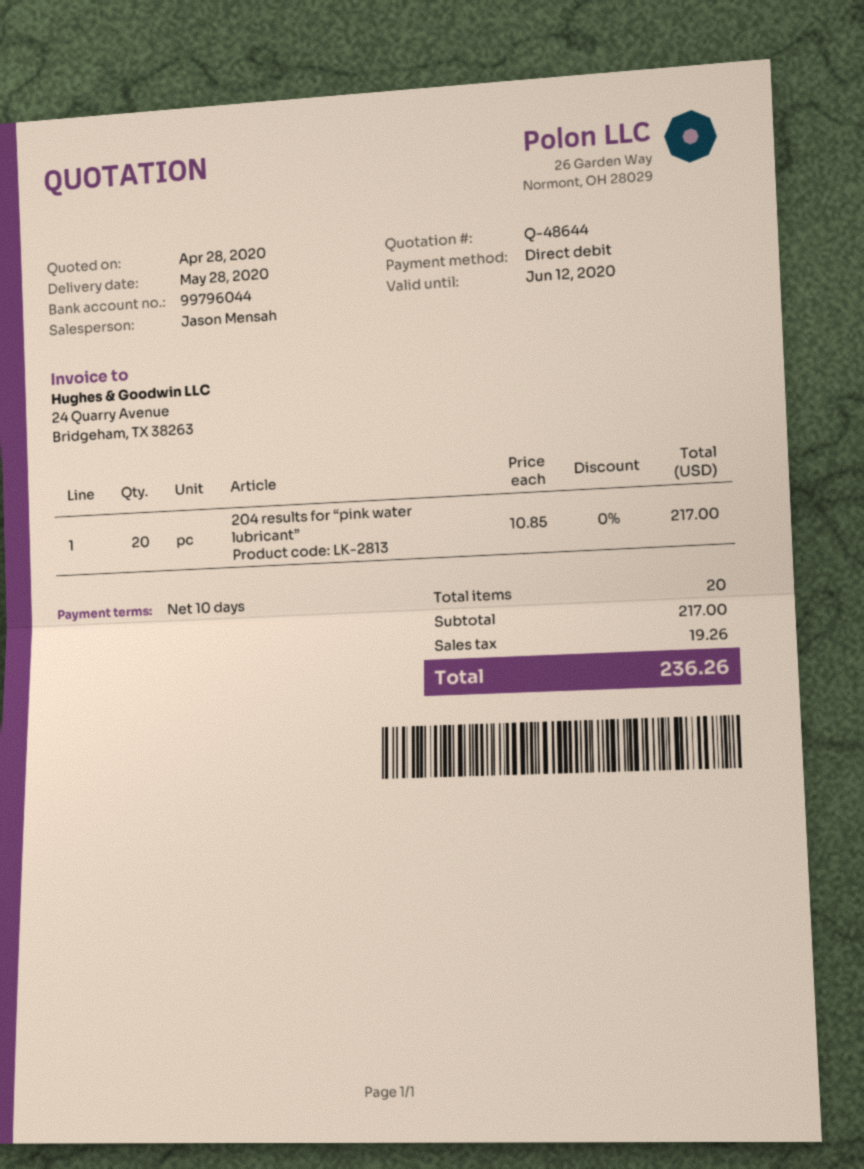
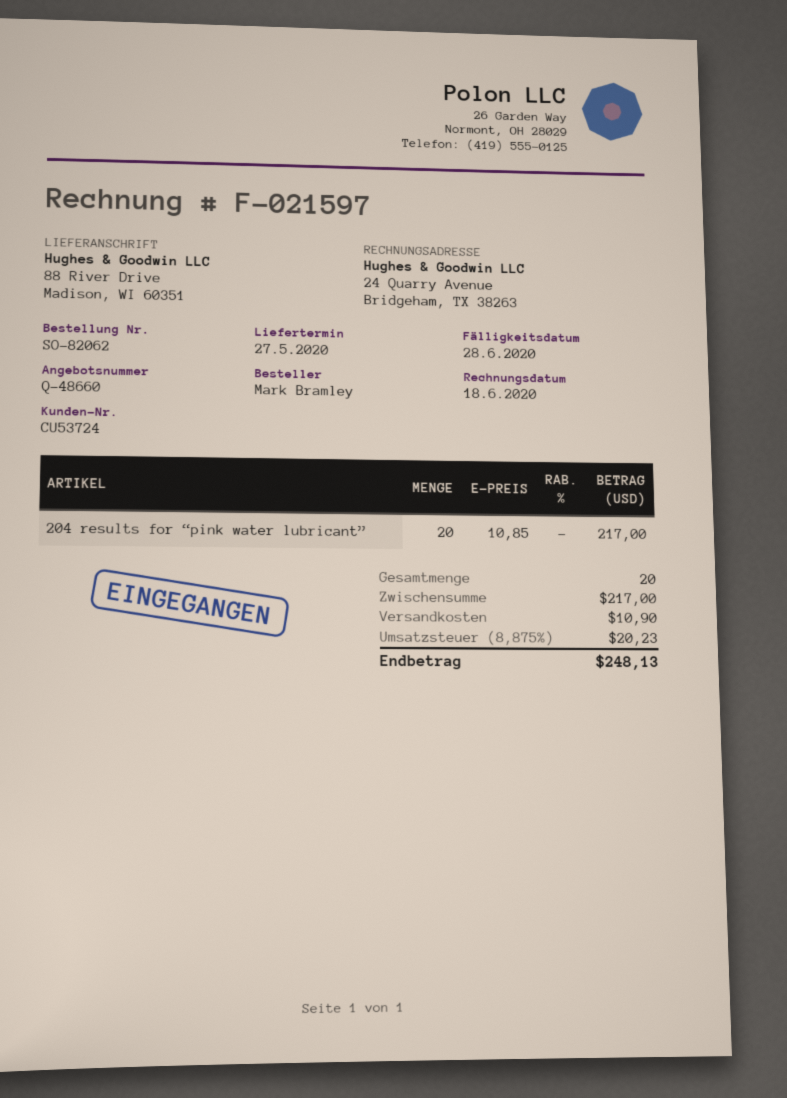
quote number: Q-48644 -> Q-48660
delivery date: 2020-05-28 -> 2020-05-27
shipping: none -> 10.90
tax: 19.26 -> 20.23
total: 236.26 -> 248.13

